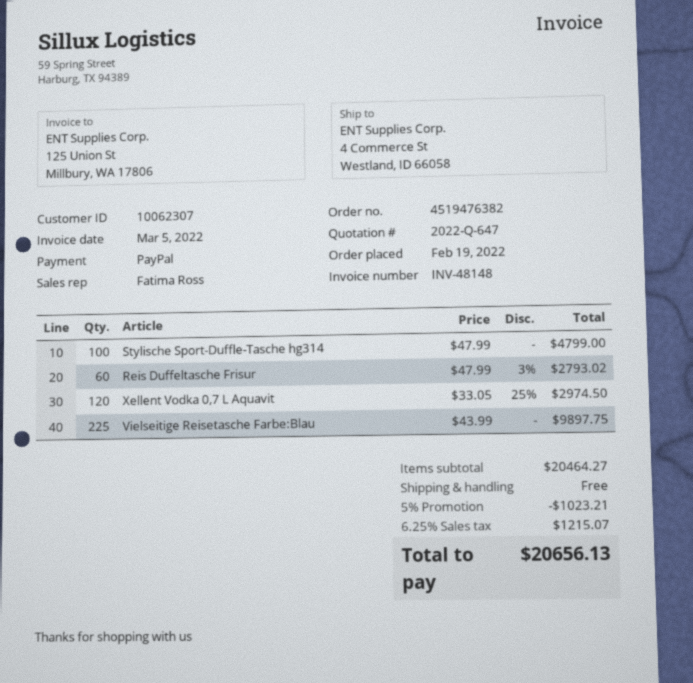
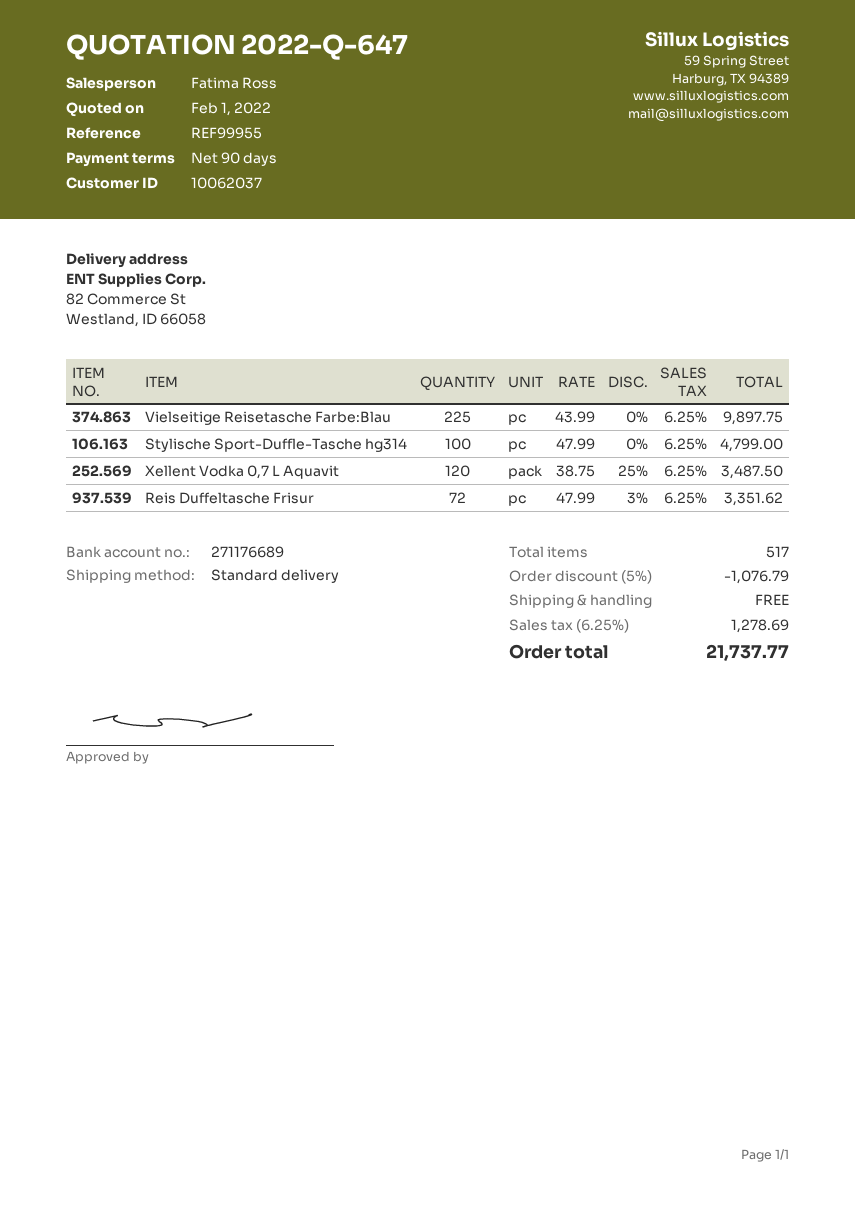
customer number: 10062307 -> 10062037
ship to: 4 Commerce St, Westland, ID 66058 -> 82 Commerce St, Westland, ID 66058
Reis Duffeltasche Frisur: 60 x 47.99 - 3% = 2793.02 -> 72 x 47.99 - 3% = 3351.62
Xellent Vodka 0,7 L Aquavit: 120 x 33.05 - 25% = 2974.50 -> 120 x 38.75 - 25% = 3487.50
discount: 5% = 1023.21 -> 5% = 1076.79
tax: 6.25% = 1215.07 -> 6.25% = 1278.69
total: 20656.13 -> 21737.77

